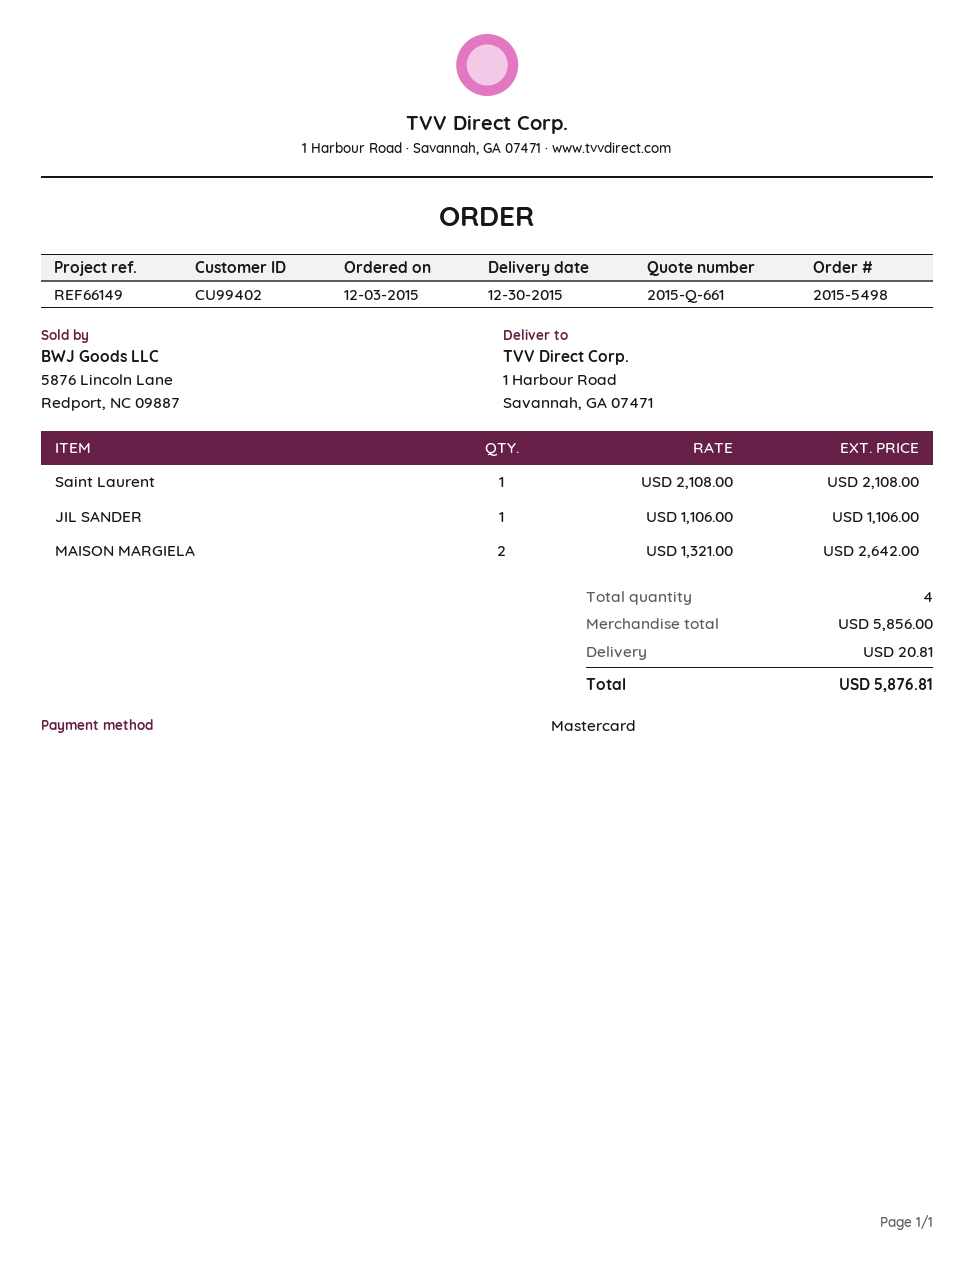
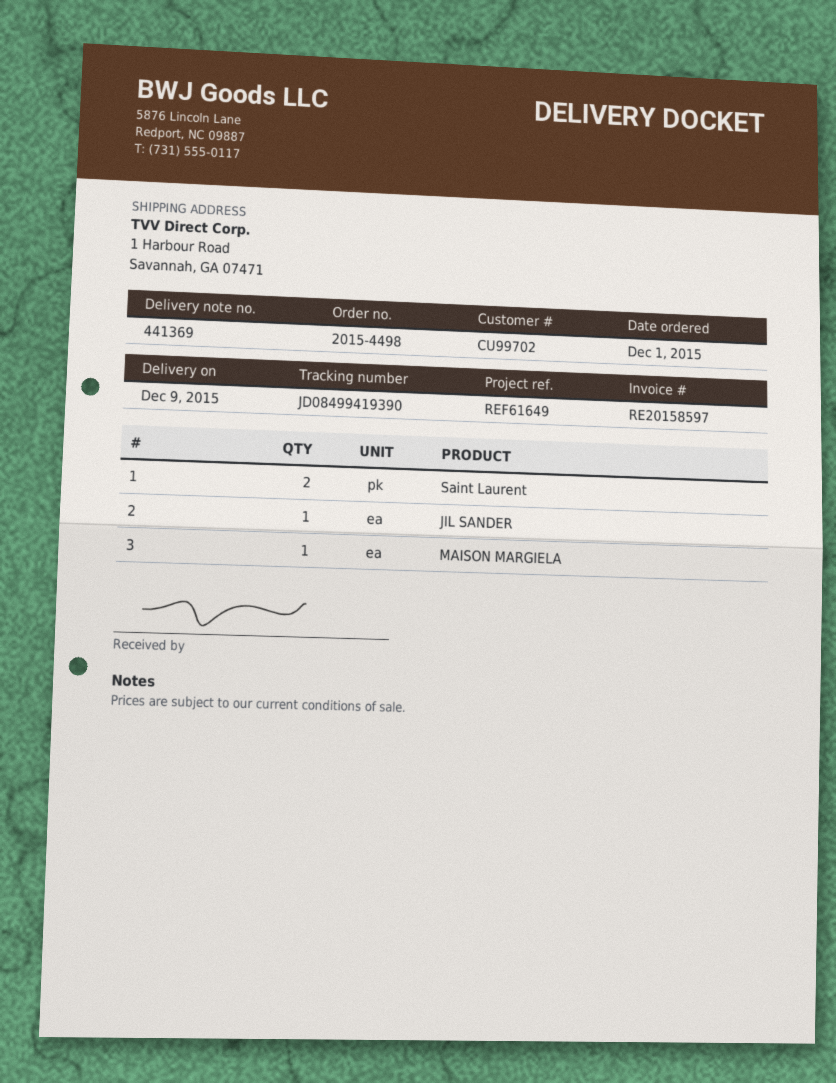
order number: 2015-5498 -> 2015-4498
order date: 2015-12-03 -> 2015-12-01
delivery date: 2015-12-30 -> 2015-12-09
customer number: CU99402 -> CU99702
reference: REF66149 -> REF61649
Saint Laurent: 1 -> 2
MAISON MARGIELA: 2 -> 1

